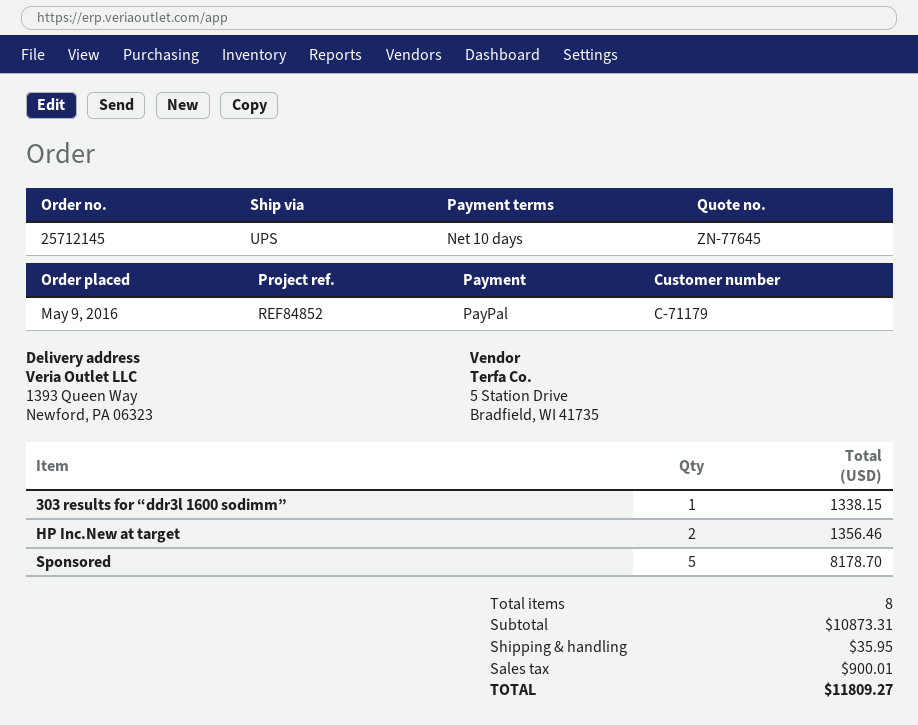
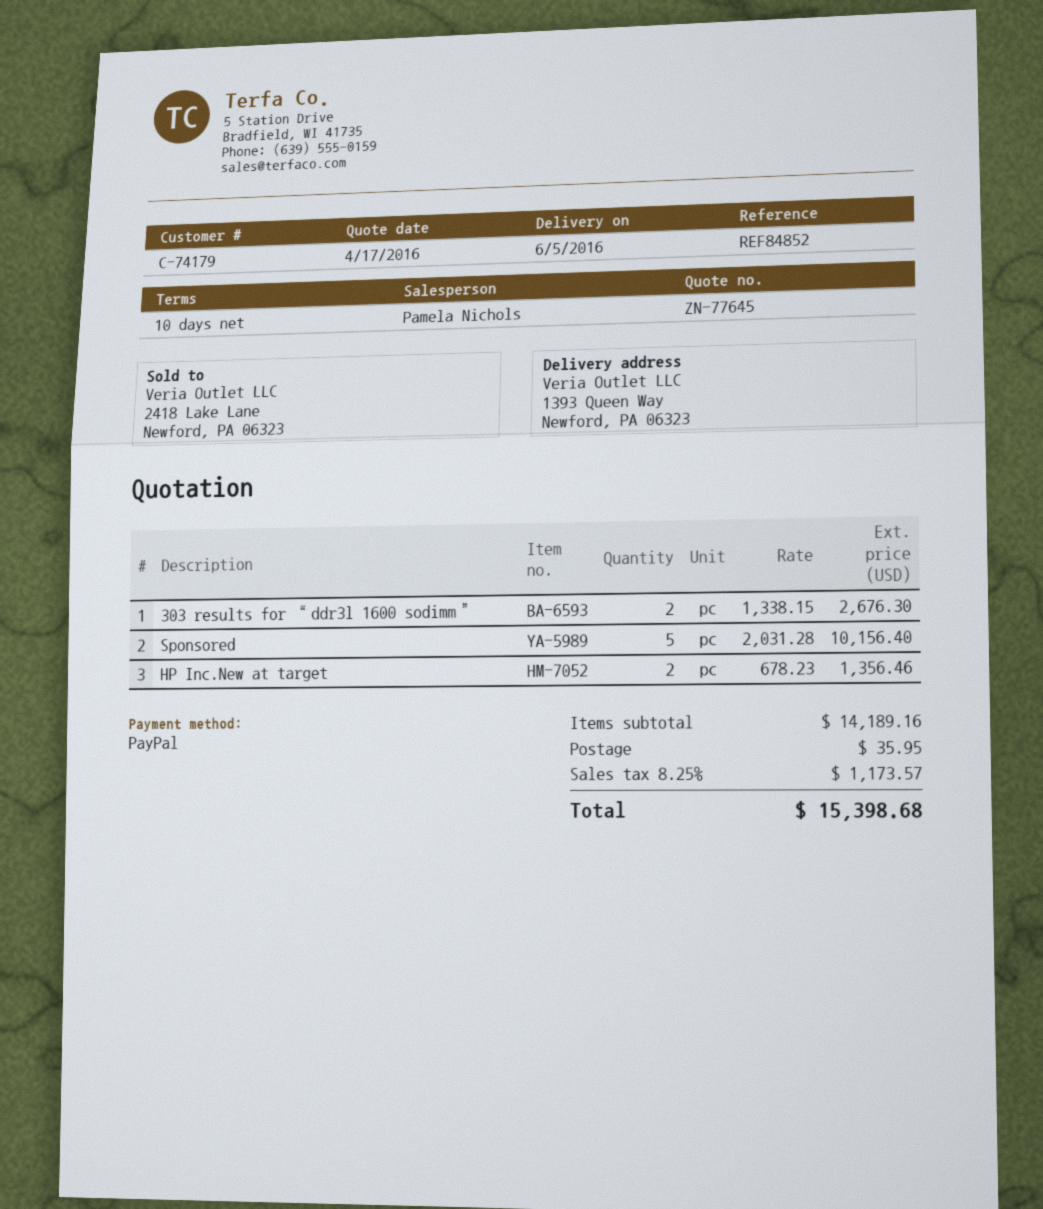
customer number: C-71179 -> C-74179
303 results for “ddr3l 1600 sodimm”: 1 for 1338.15 -> 2 for 2676.30
Sponsored: 5 for 8178.70 -> 5 for 10156.40
subtotal: 10873.31 -> 14189.16
tax: 900.01 -> 1173.57
total: 11809.27 -> 15398.68

